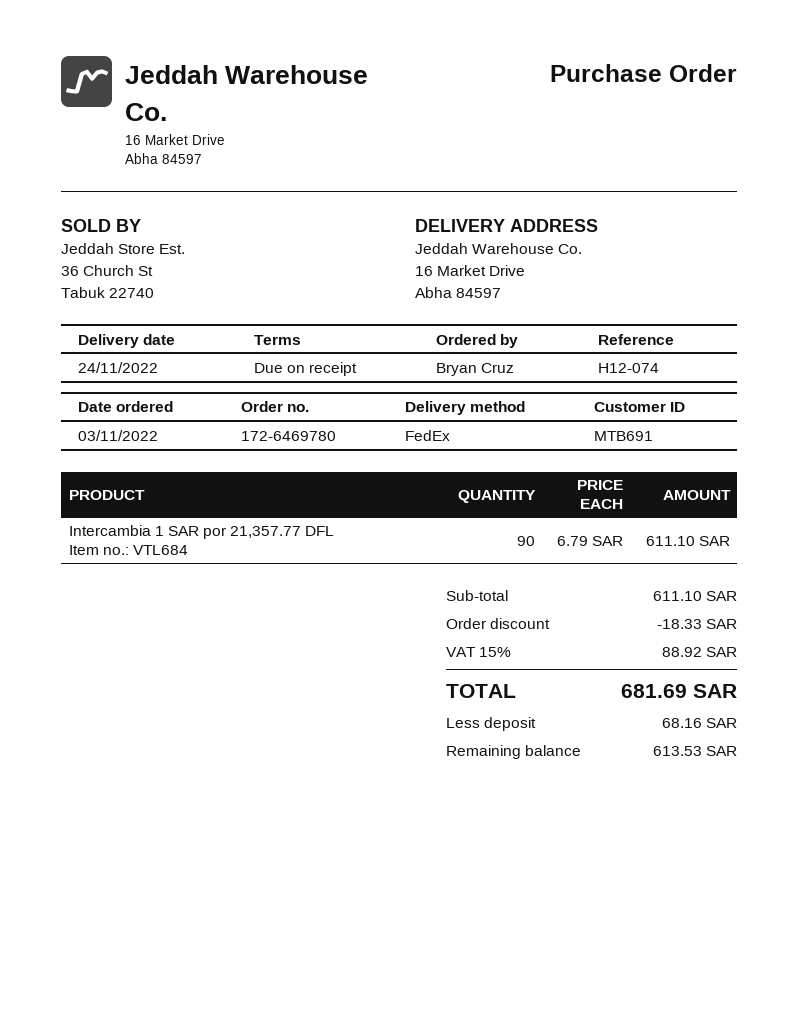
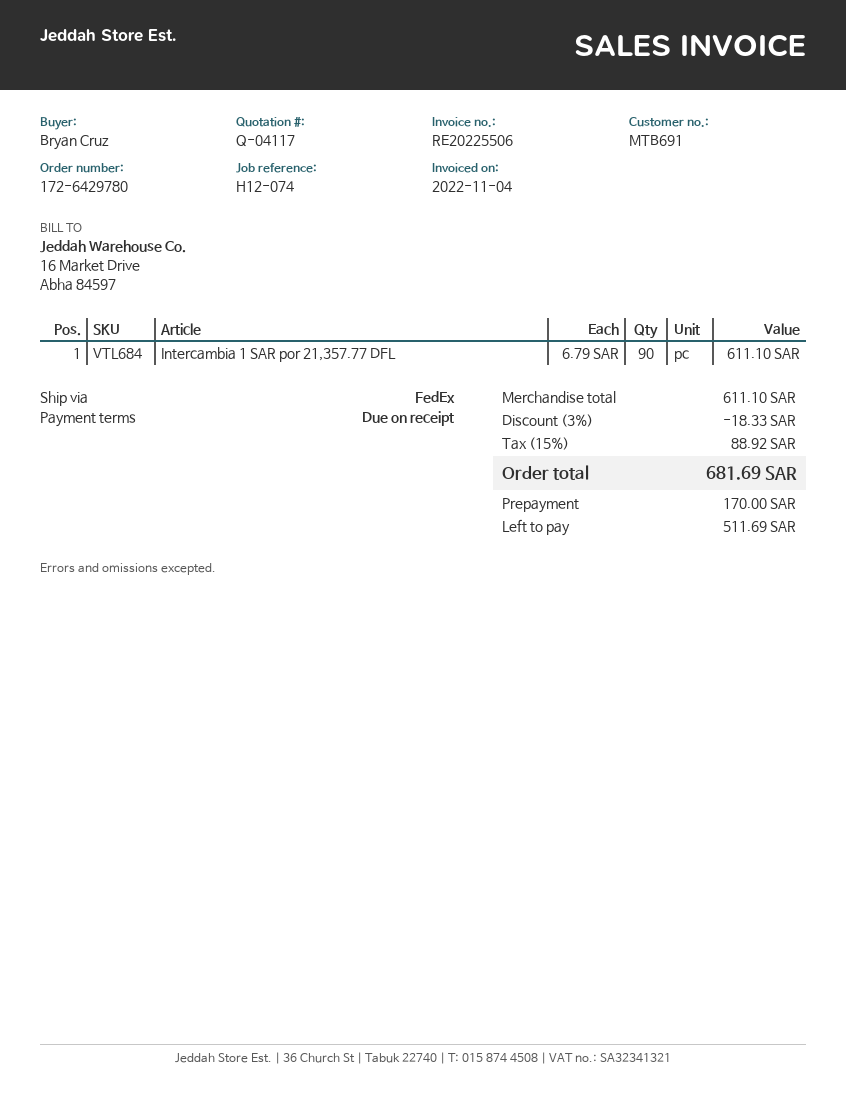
order number: 172-6469780 -> 172-6429780
deposit: 68.16 -> 170.00
balance: 613.53 -> 511.69

